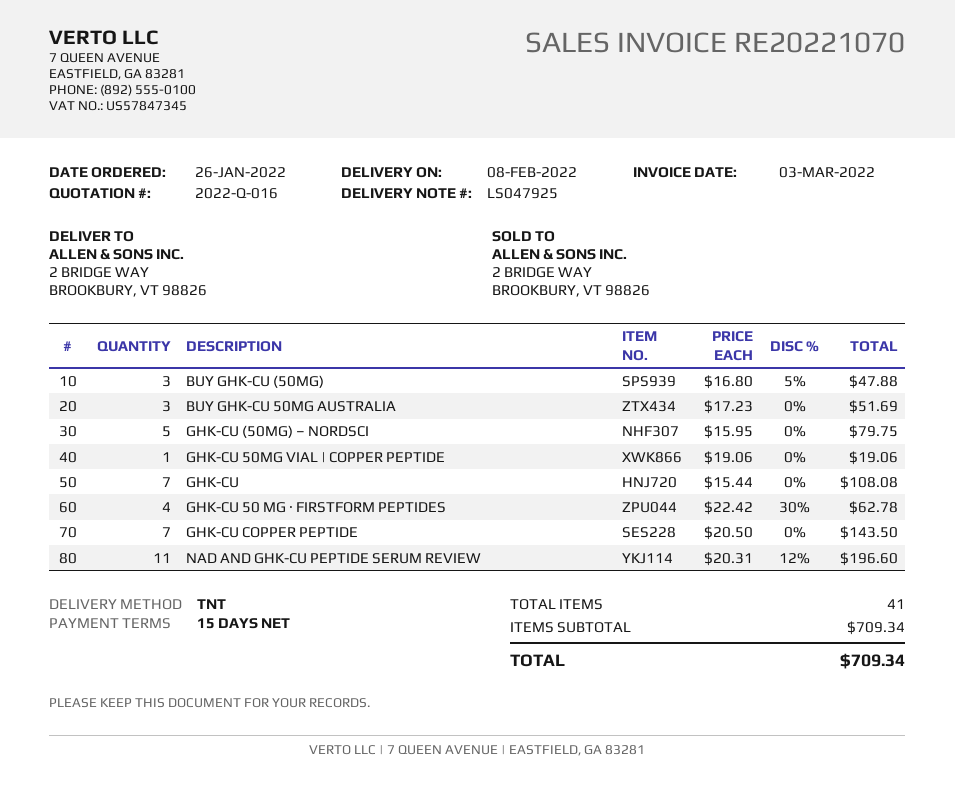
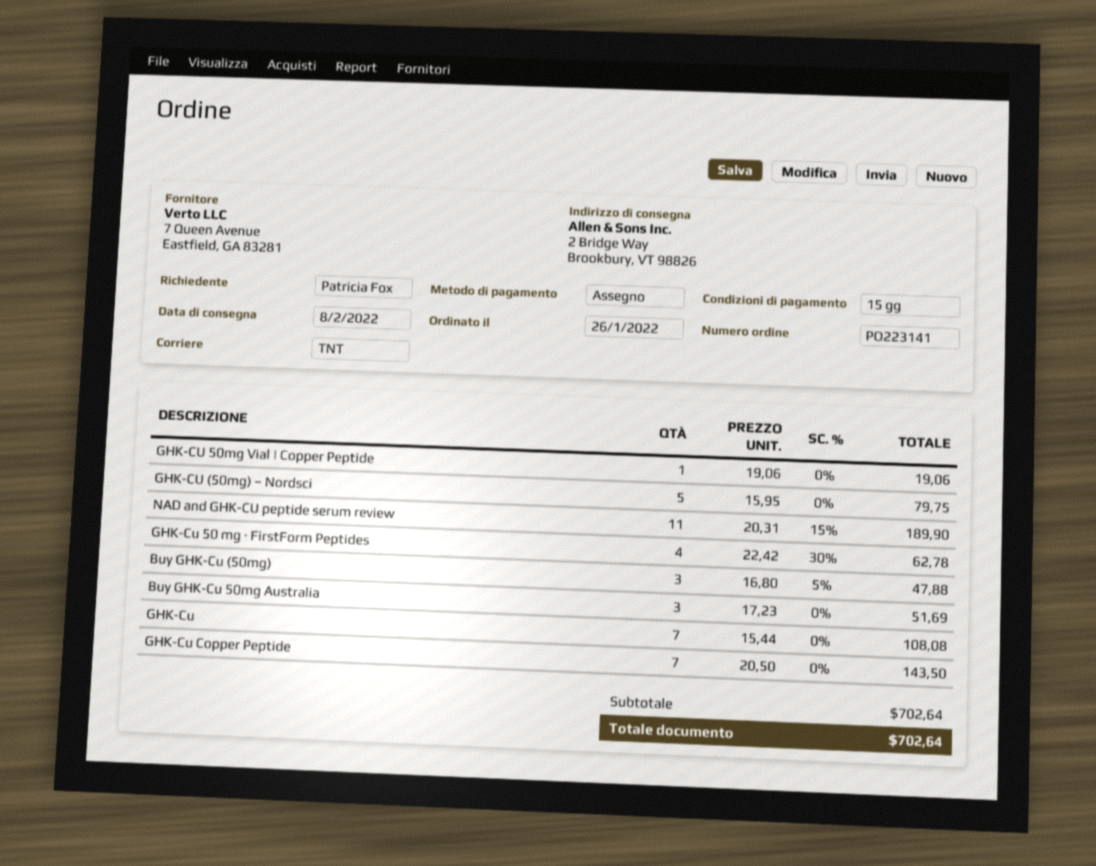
NAD AND GHK-CU PEPTIDE SERUM REVIEW: 11 x 20.31 - 12% = 196.60 -> 11 x 20.31 - 15% = 189.90
subtotal: 709.34 -> 702.64
total: 709.34 -> 702.64

